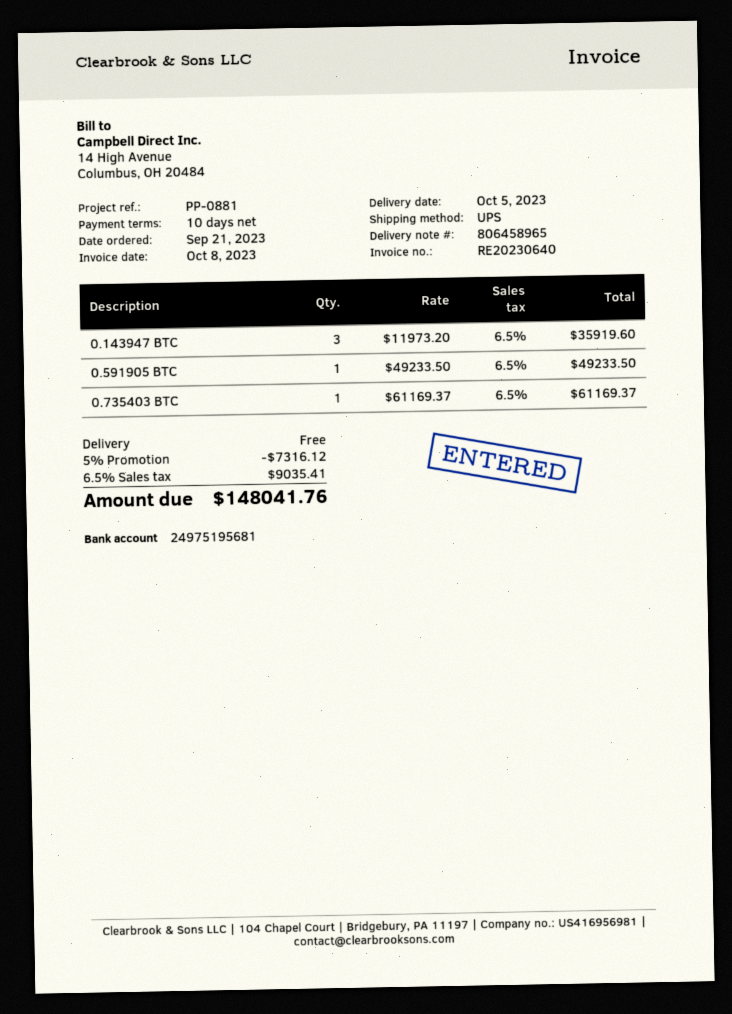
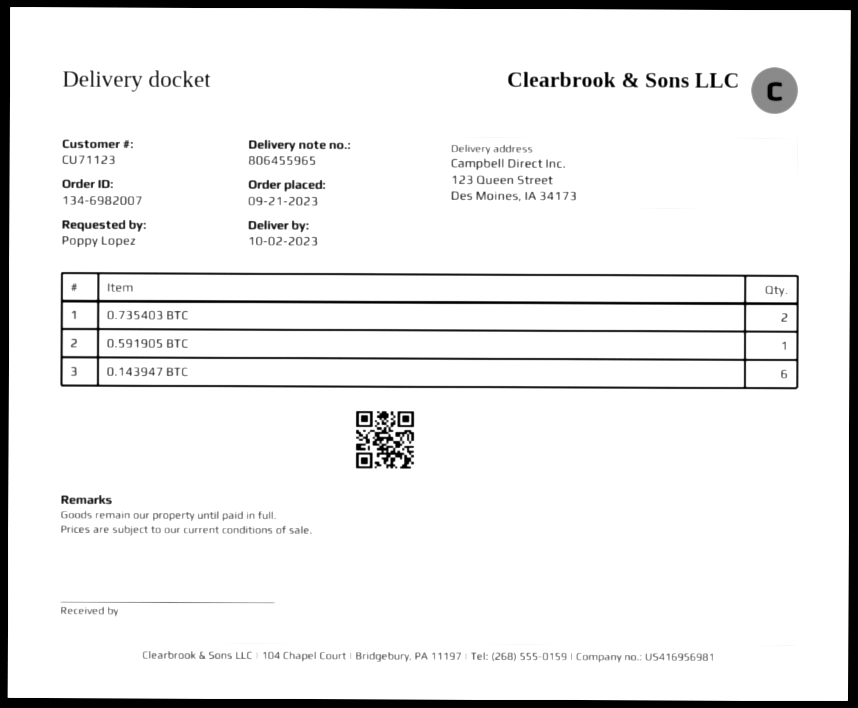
delivery note number: 806458965 -> 806455965
delivery date: 2023-10-05 -> 2023-10-02
0.143947 BTC: 3 -> 6
0.735403 BTC: 1 -> 2

